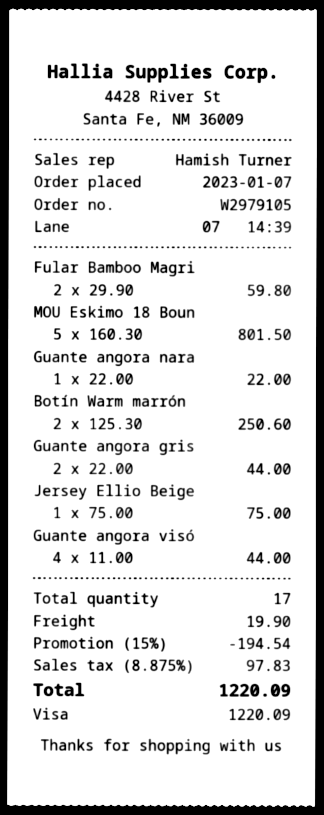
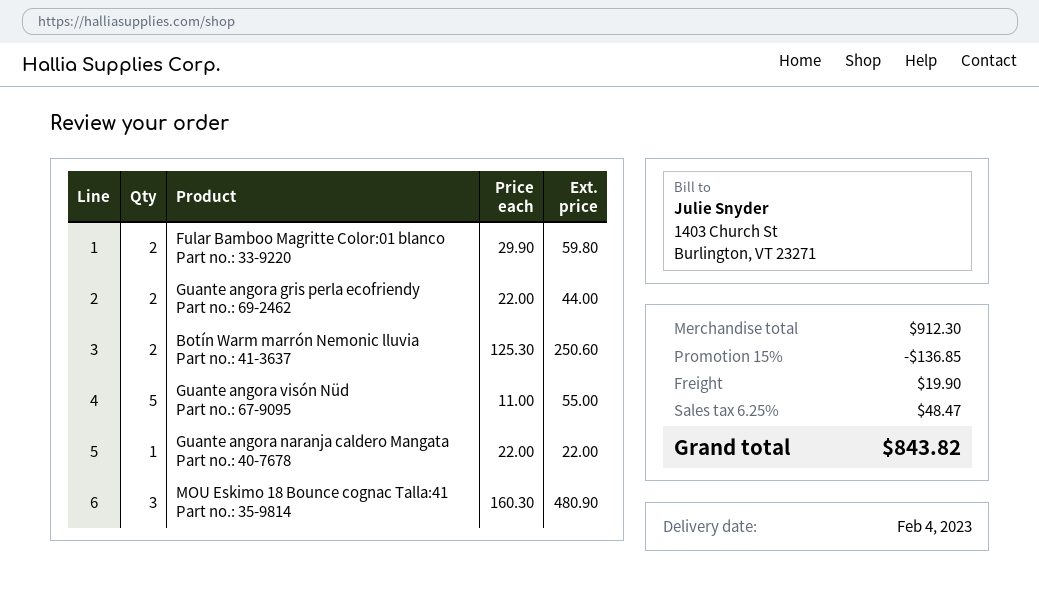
MOU Eskimo 18 Boun: 5 x 160.30 = 801.50 -> 3 x 160.30 = 480.90
Jersey Ellio Beige: 1 x 75.00 = 75.00 -> none
Guante angora visó: 4 x 11.00 = 44.00 -> 5 x 11.00 = 55.00
discount: 15% = 194.54 -> 15% = 136.85
tax: 8.875% = 97.83 -> 6.25% = 48.47
total: 1220.09 -> 843.82

